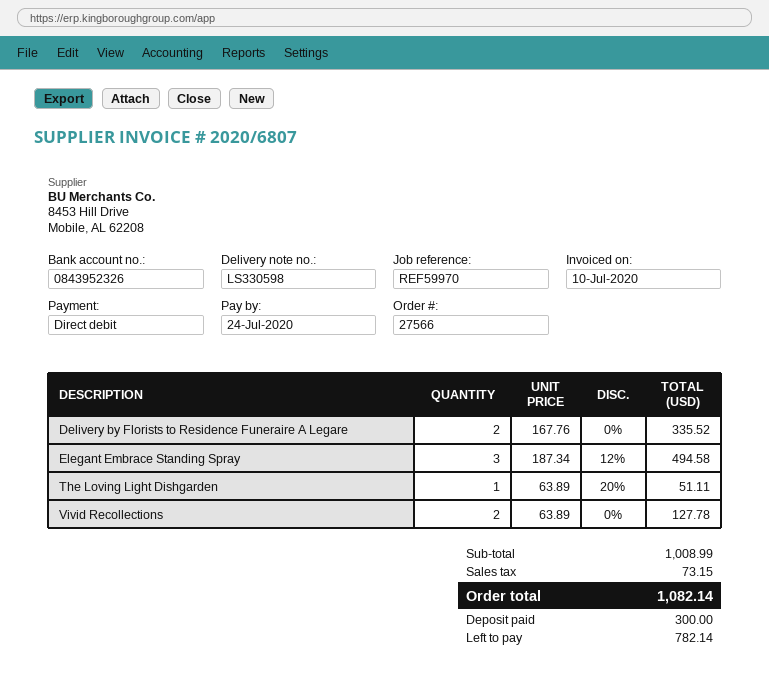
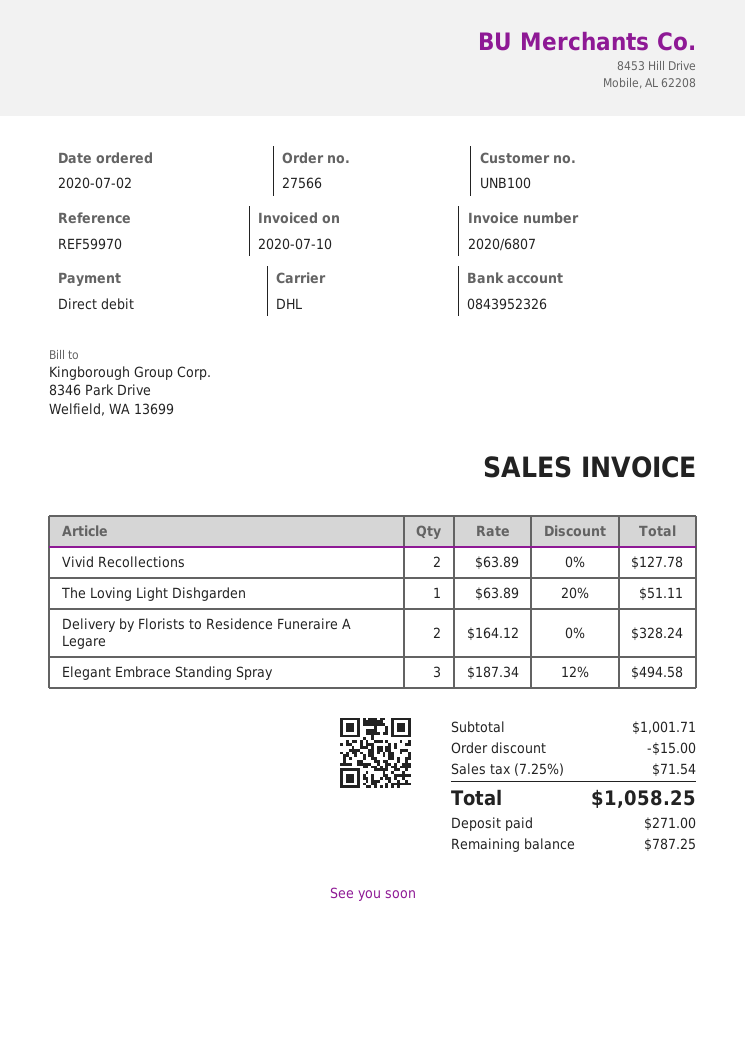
Delivery by Florists to Residence Funeraire A Legare: 2 x 167.76 = 335.52 -> 2 x 164.12 = 328.24
subtotal: 1008.99 -> 1001.71
discount: none -> 15.00
tax: 73.15 -> 71.54
total: 1082.14 -> 1058.25
deposit: 300.00 -> 271.00
balance: 782.14 -> 787.25

